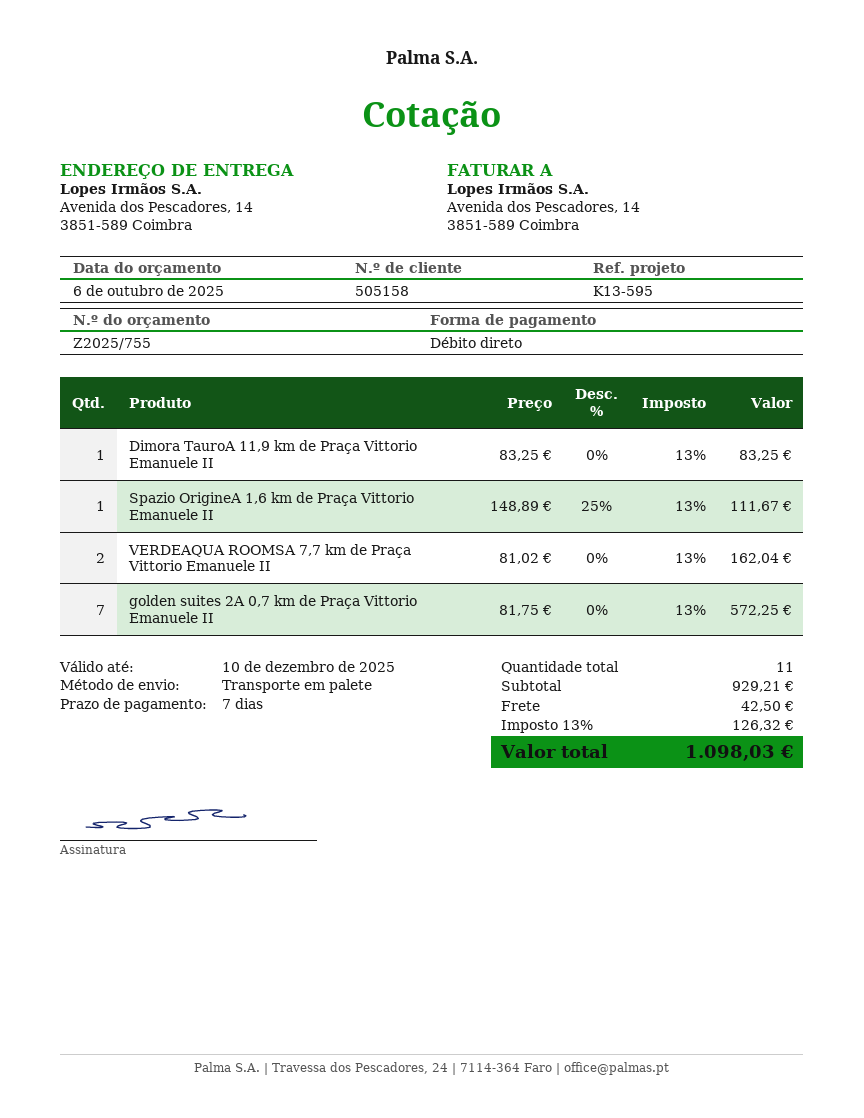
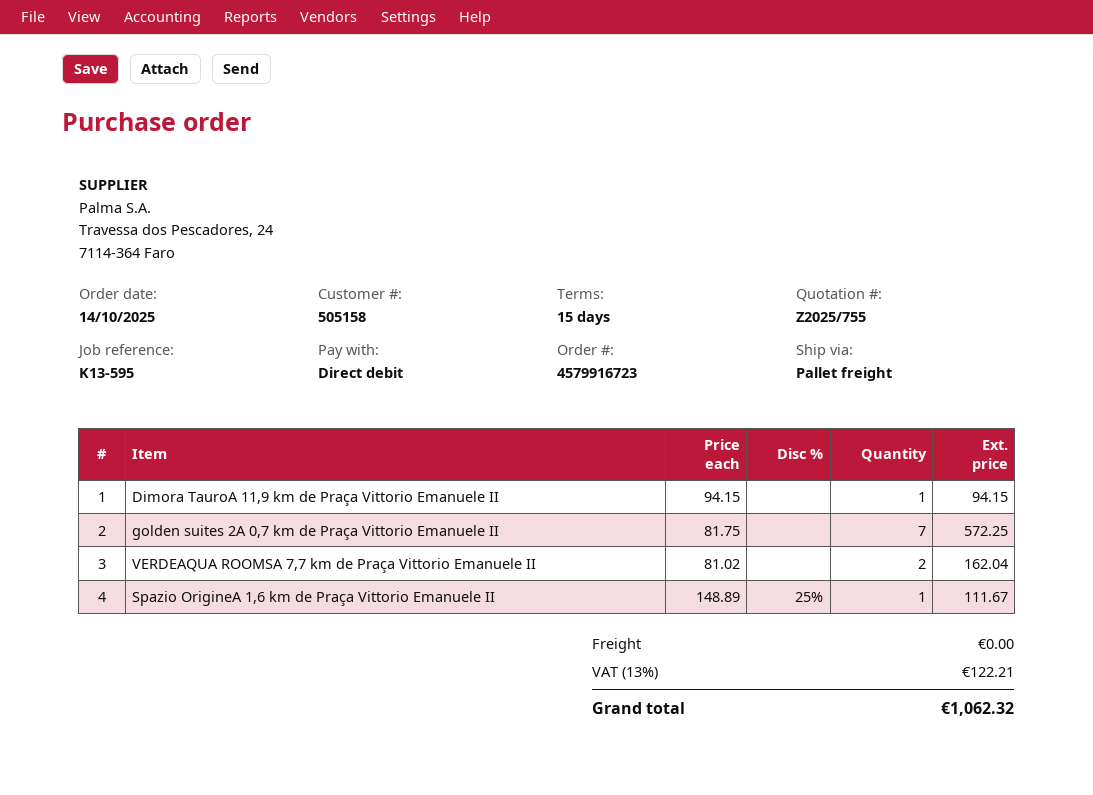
payment terms: 7 days -> 15 days
Dimora TauroA 11,9 km de Praça Vittorio Emanuele II: 1 x 83.25 = 83.25 -> 1 x 94.15 = 94.15
shipping: 42.50 -> 0.00
tax: 13% = 126.32 -> 13% = 122.21
total: 1098.03 -> 1062.32

